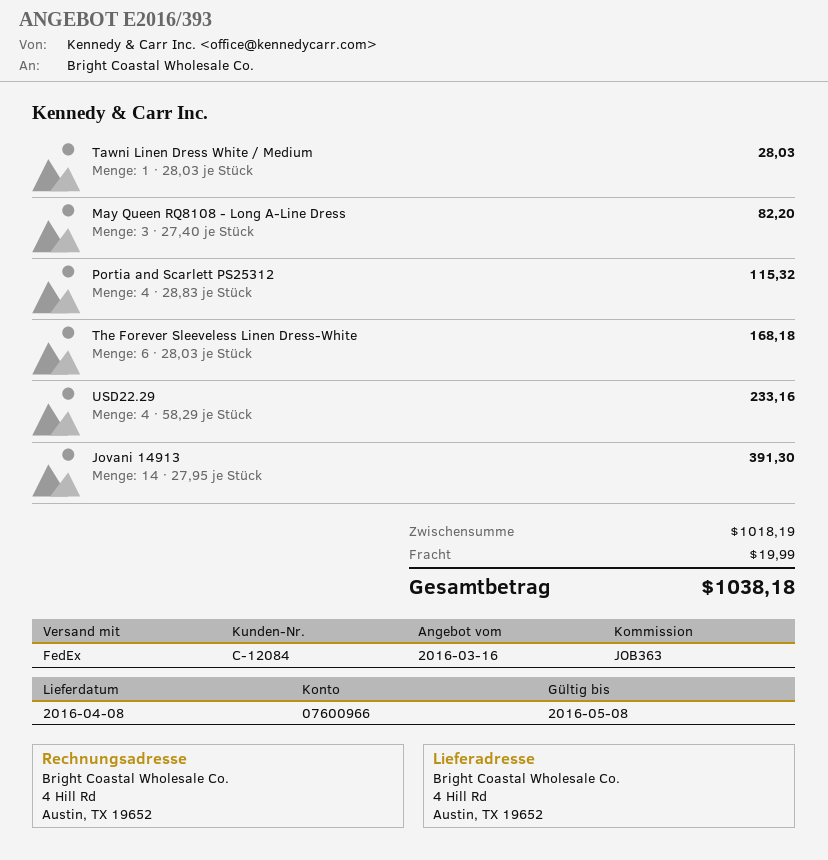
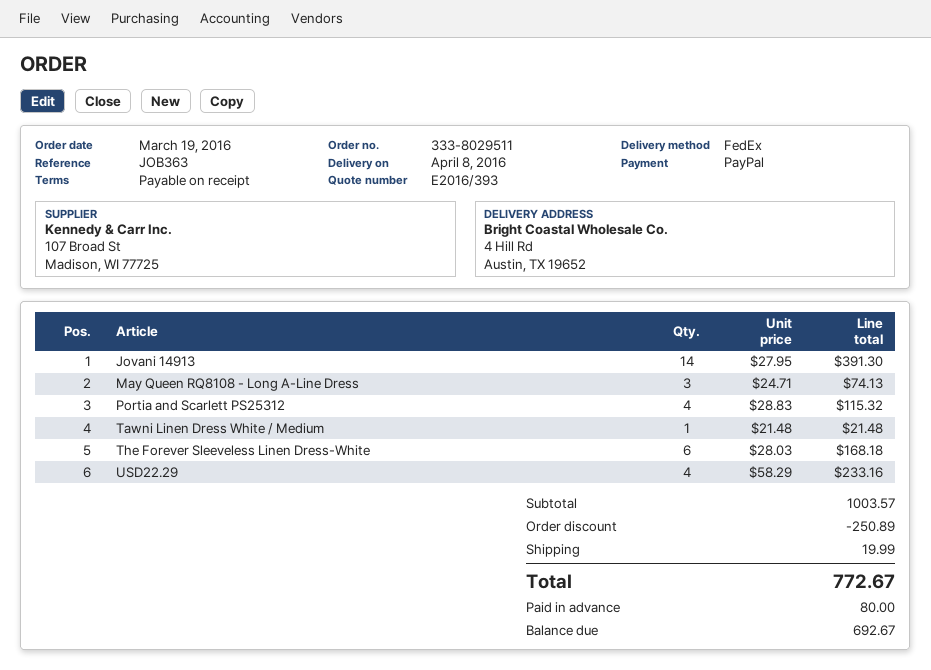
Tawni Linen Dress White / Medium: 1 x 28.03 = 28.03 -> 1 x 21.48 = 21.48
May Queen RQ8108 - Long A-Line Dress: 3 x 27.40 = 82.20 -> 3 x 24.71 = 74.13
subtotal: 1018.19 -> 1003.57
discount: none -> 250.89
total: 1038.18 -> 772.67

